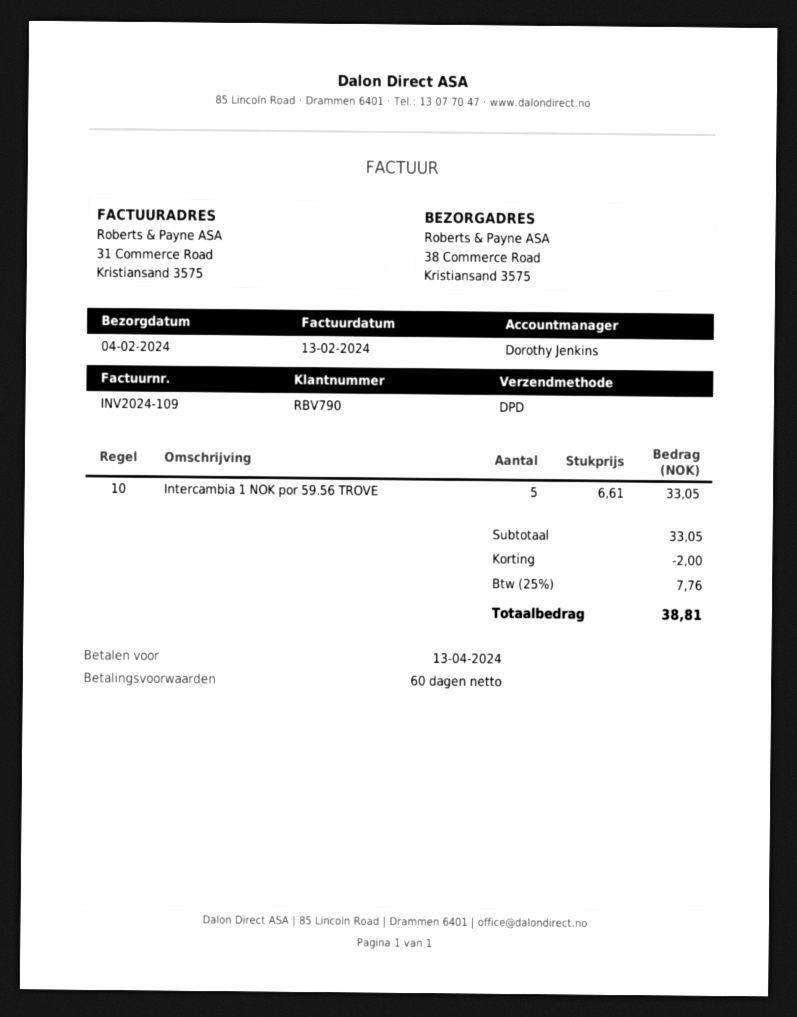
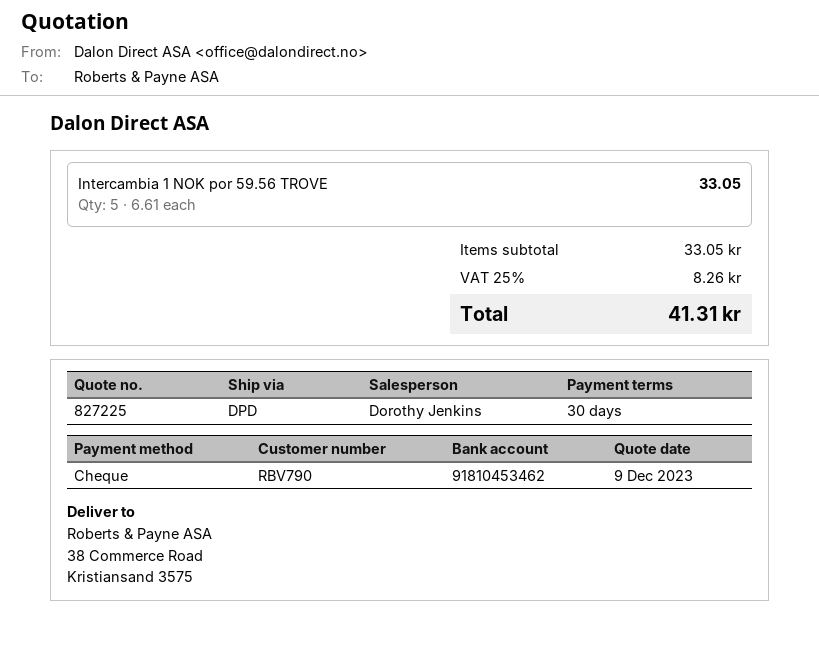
payment terms: 60 days -> 30 days
discount: 2.00 -> none
tax: 25% = 7.76 -> 25% = 8.26
total: 38.81 -> 41.31

